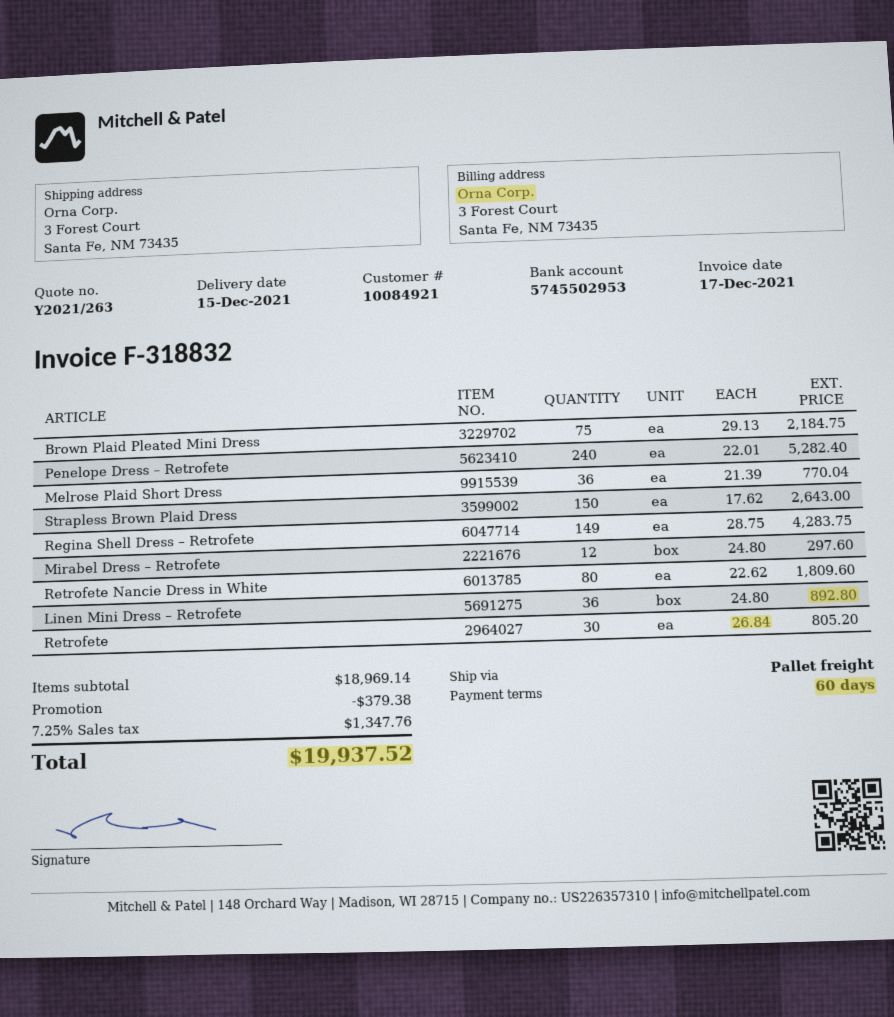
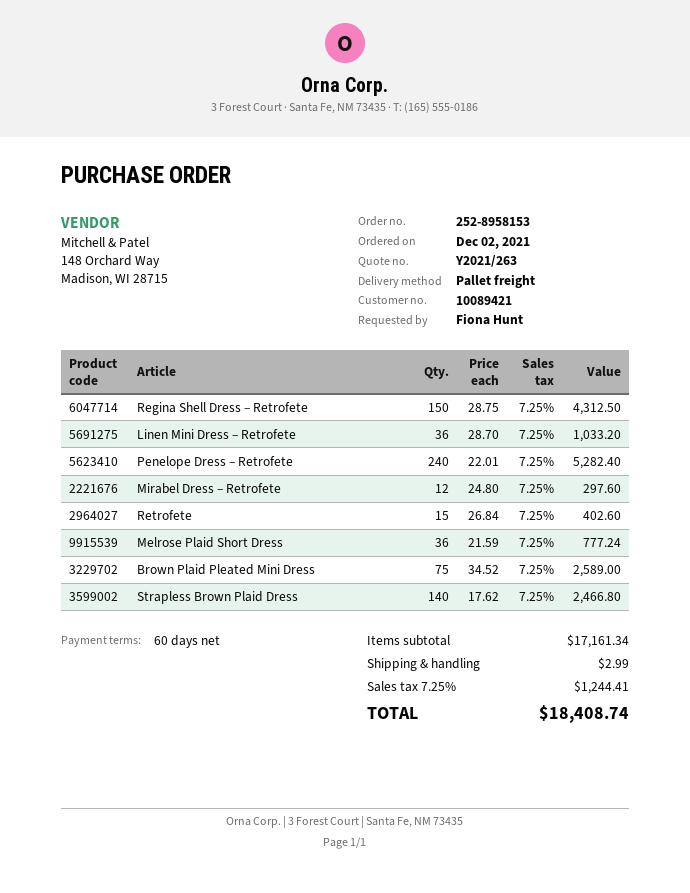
customer number: 10084921 -> 10089421
Brown Plaid Pleated Mini Dress: 75 x 29.13 = 2184.75 -> 75 x 34.52 = 2589.00
Melrose Plaid Short Dress: 36 x 21.39 = 770.04 -> 36 x 21.59 = 777.24
Strapless Brown Plaid Dress: 150 x 17.62 = 2643.00 -> 140 x 17.62 = 2466.80
Regina Shell Dress – Retrofete: 149 x 28.75 = 4283.75 -> 150 x 28.75 = 4312.50
Retrofete Nancie Dress in White: 80 x 22.62 = 1809.60 -> none
Linen Mini Dress – Retrofete: 36 x 24.80 = 892.80 -> 36 x 28.70 = 1033.20
Retrofete: 30 x 26.84 = 805.20 -> 15 x 26.84 = 402.60
subtotal: 18969.14 -> 17161.34
discount: 379.38 -> none
shipping: none -> 2.99
tax: 7.25% = 1347.76 -> 7.25% = 1244.41
total: 19937.52 -> 18408.74

